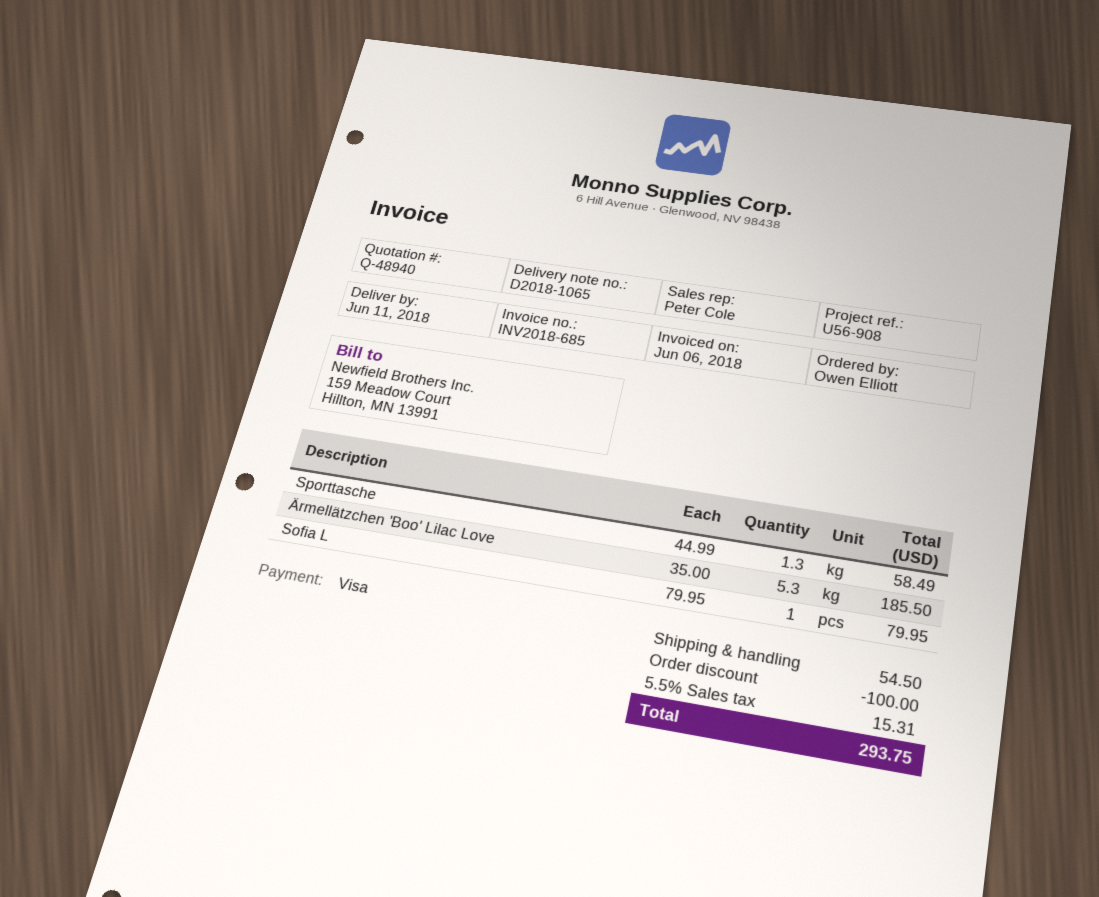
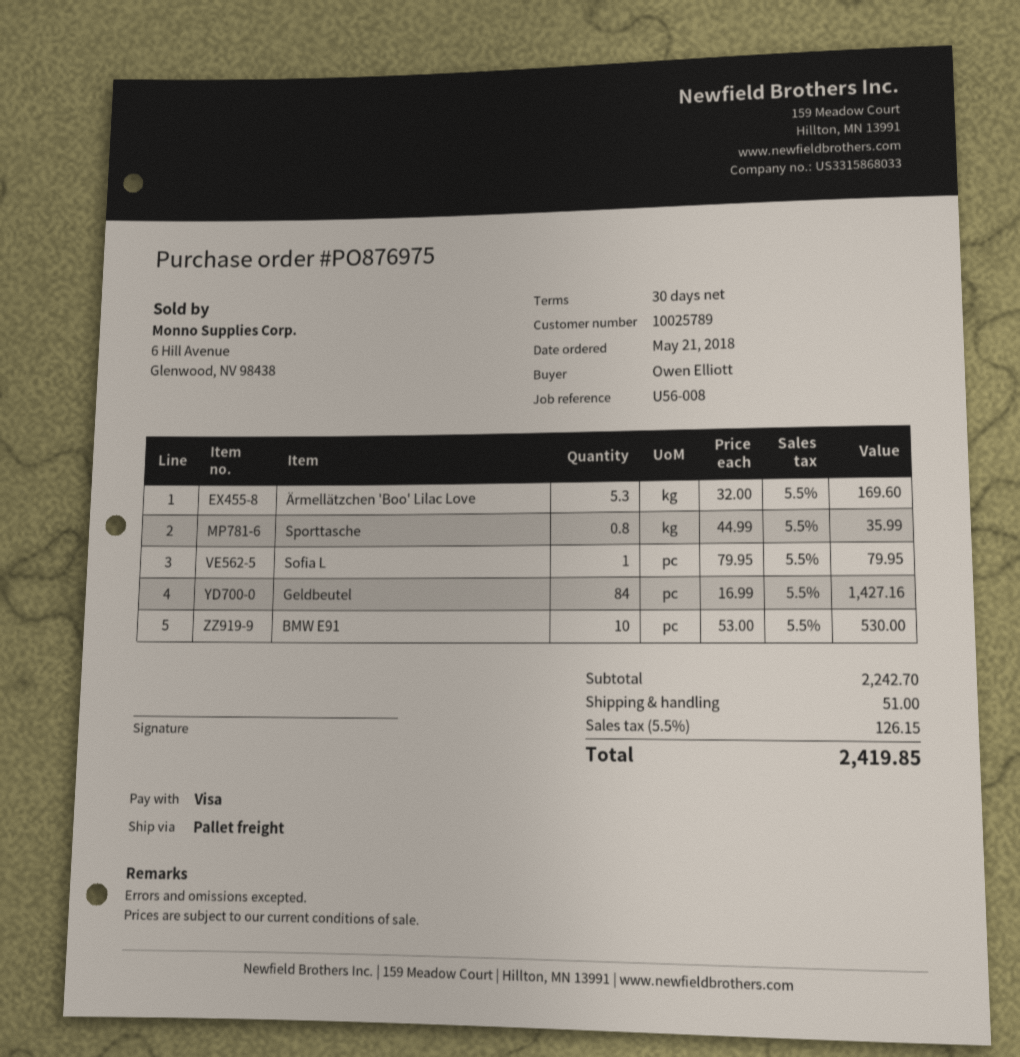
reference: U56-908 -> U56-008
Sporttasche: 1.3 x 44.99 = 58.49 -> 0.8 x 44.99 = 35.99
Ärmellätzchen 'Boo' Lilac Love: 5.3 x 35.00 = 185.50 -> 5.3 x 32.00 = 169.60
Geldbeutel: none -> 84 x 16.99 = 1427.16
BMW E91: none -> 10 x 53.00 = 530.00
discount: 100.00 -> none
shipping: 54.50 -> 51.00
tax: 5.5% = 15.31 -> 5.5% = 126.15
total: 293.75 -> 2419.85

